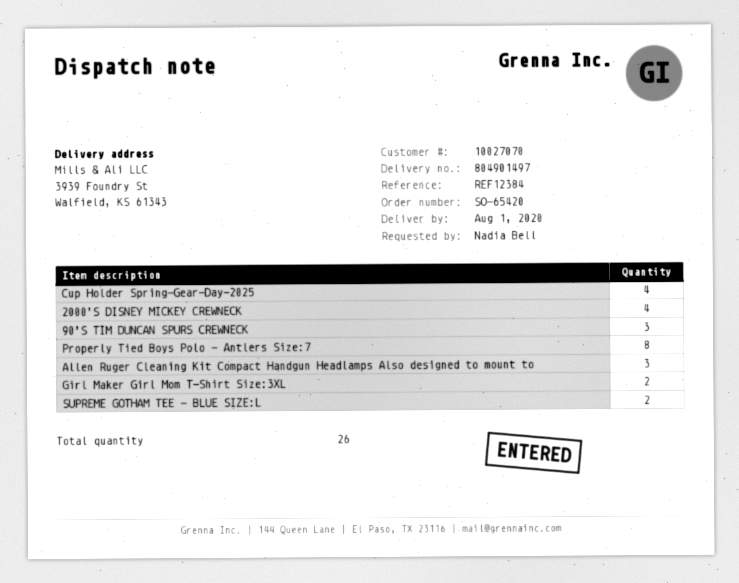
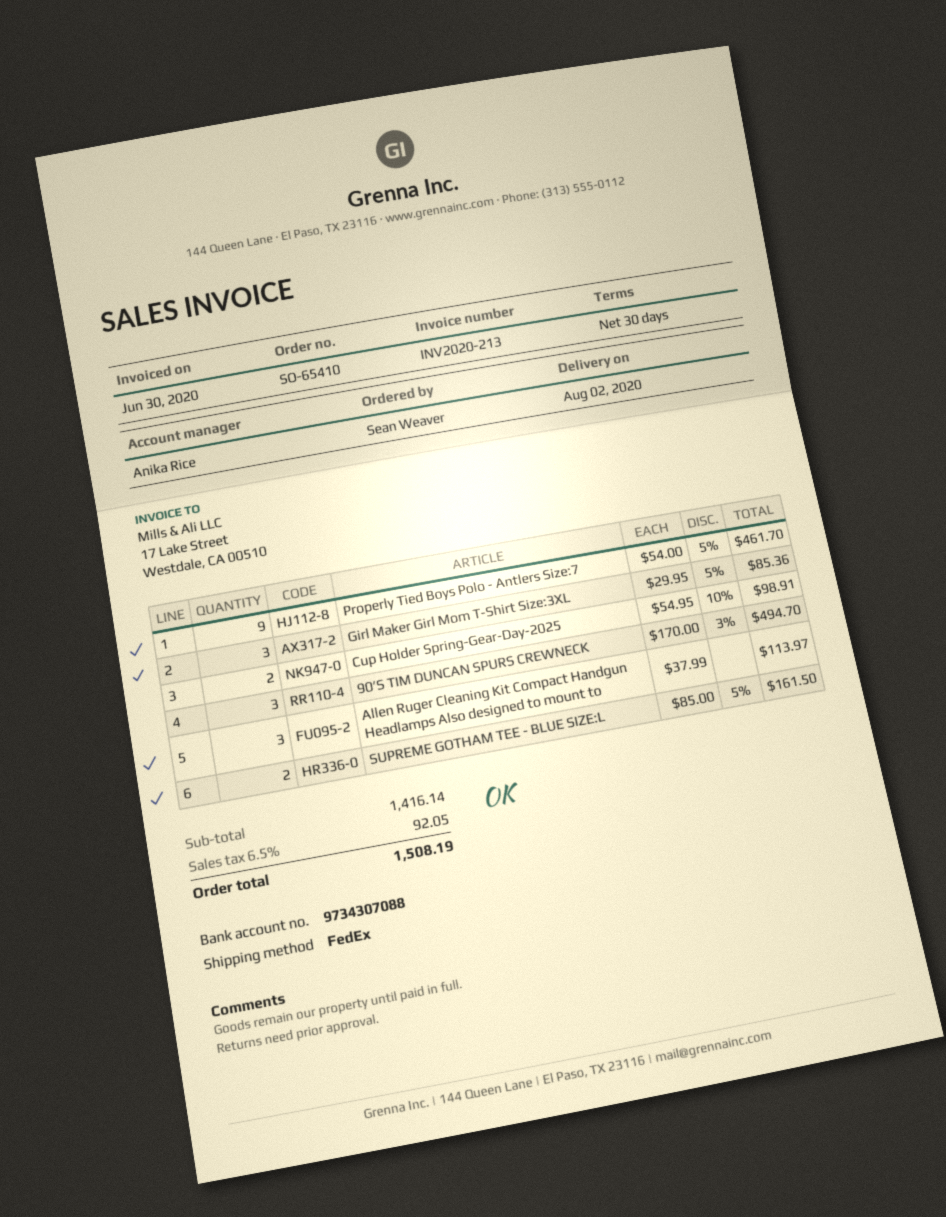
order number: SO-65420 -> SO-65410
delivery date: 2020-08-01 -> 2020-08-02
ordered by: Nadia Bell -> Sean Weaver
Cup Holder Spring-Gear-Day-2025: 4 -> 2
2000’S DISNEY MICKEY CREWNECK: 4 -> none
Properly Tied Boys Polo - Antlers Size:7: 8 -> 9
Girl Maker Girl Mom T-Shirt Size:3XL: 2 -> 3

